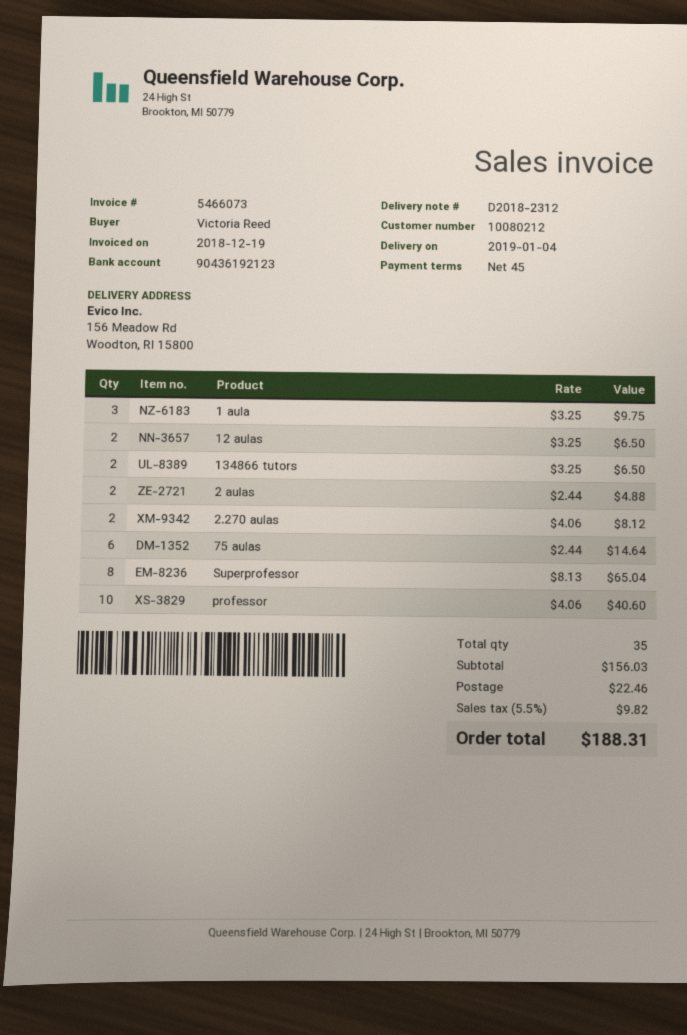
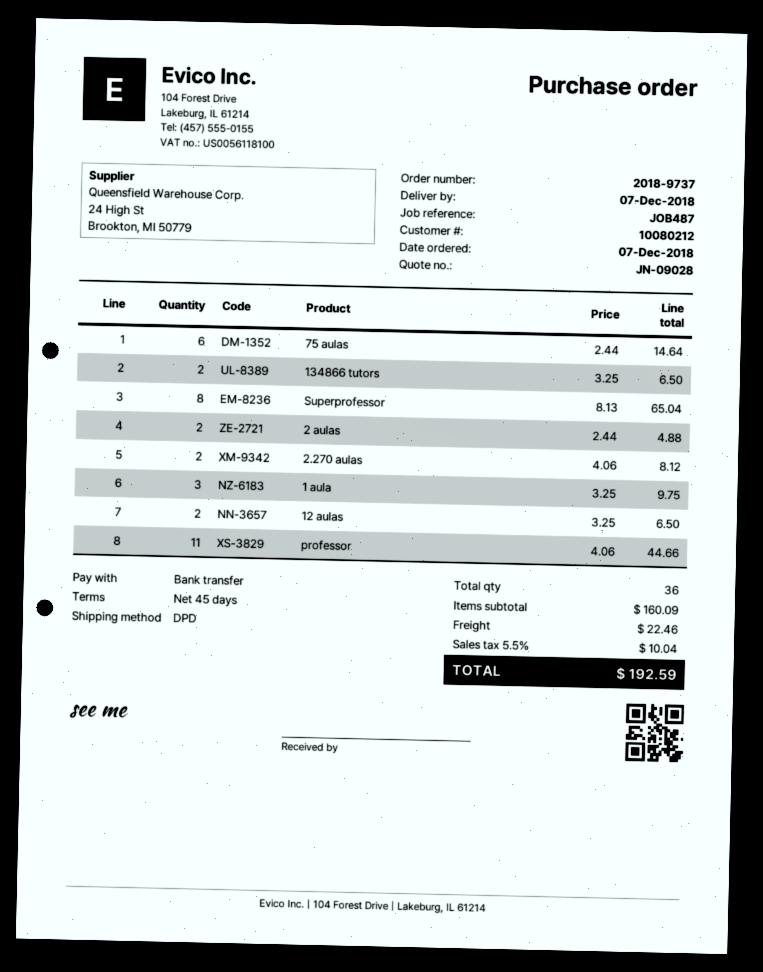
delivery date: 2019-01-04 -> 2018-12-07
professor: 10 x 4.06 = 40.60 -> 11 x 4.06 = 44.66
total quantity: 35 -> 36
subtotal: 156.03 -> 160.09
tax: 5.5% = 9.82 -> 5.5% = 10.04
total: 188.31 -> 192.59

